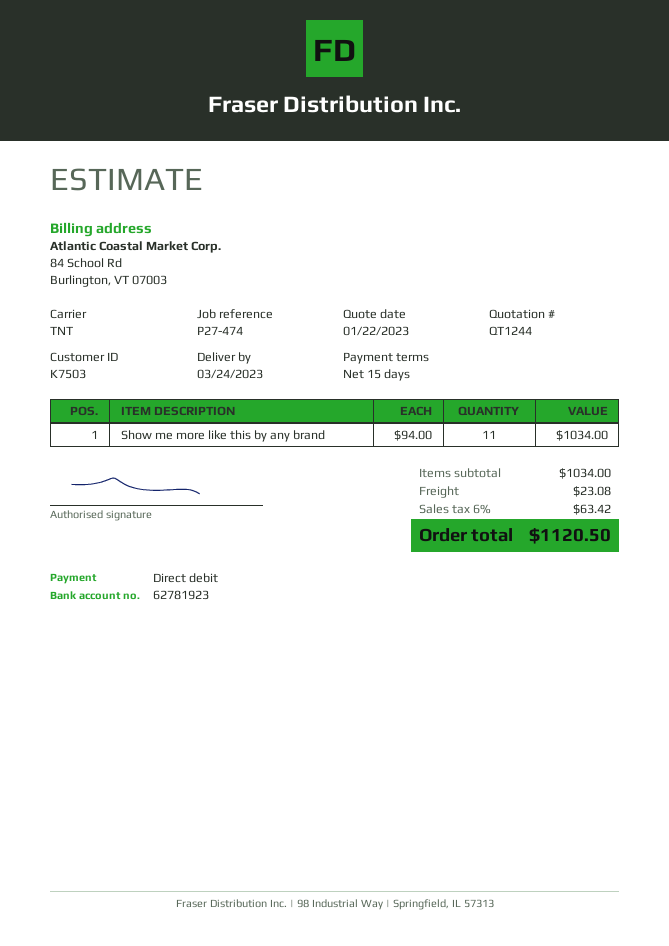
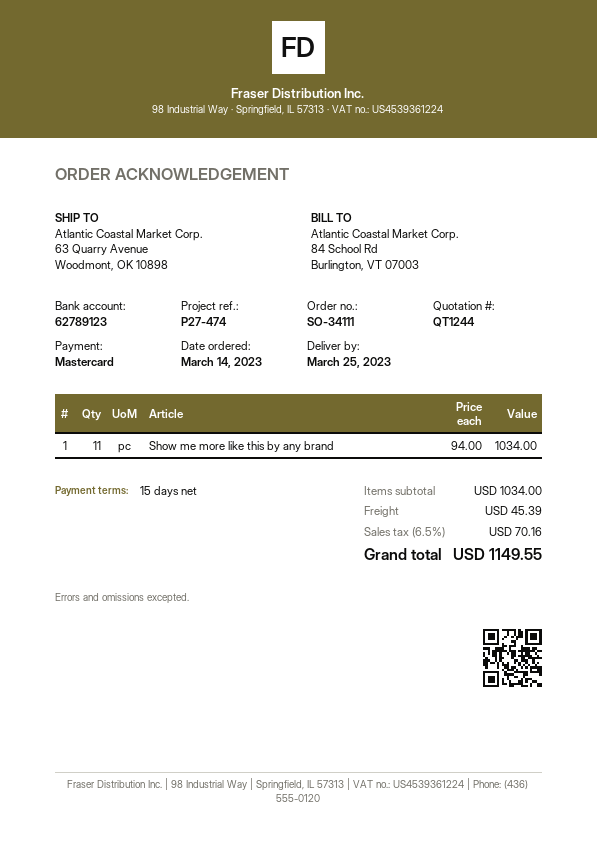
delivery date: 2023-03-24 -> 2023-03-25
payment method: direct debit -> Mastercard
bank account: 62781923 -> 62789123
shipping: 23.08 -> 45.39
tax: 6% = 63.42 -> 6.5% = 70.16
total: 1120.50 -> 1149.55

